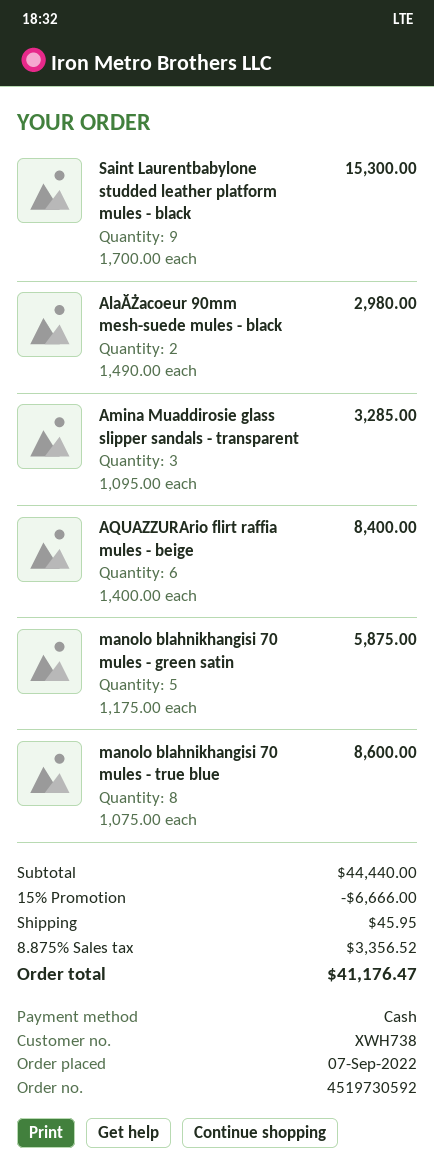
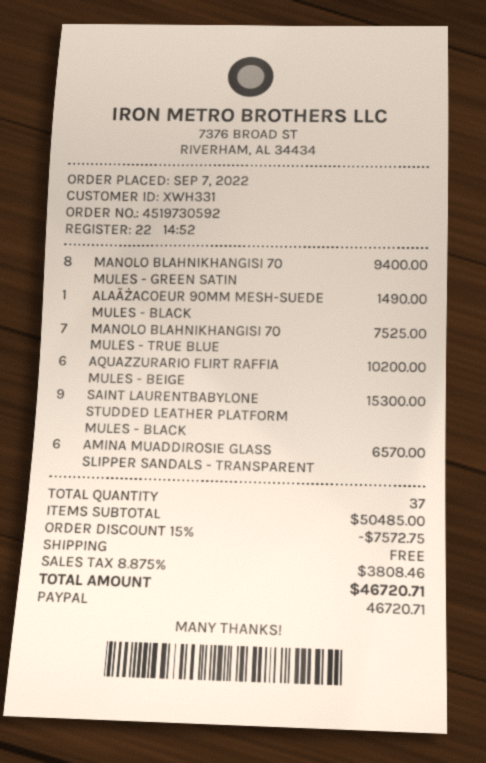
customer number: XWH738 -> XWH331
payment method: cash -> PayPal
AlaĂŻacoeur 90mm mesh-suede mules - black: 2 for 2980.00 -> 1 for 1490.00
Amina Muaddirosie glass slipper sandals - transparent: 3 for 3285.00 -> 6 for 6570.00
AQUAZZURArio flirt raffia mules - beige: 6 for 8400.00 -> 6 for 10200.00
manolo blahnikhangisi 70 mules - green satin: 5 for 5875.00 -> 8 for 9400.00
manolo blahnikhangisi 70 mules - true blue: 8 for 8600.00 -> 7 for 7525.00
subtotal: 44440.00 -> 50485.00
discount: 15% = 6666.00 -> 15% = 7572.75
shipping: 45.95 -> 0.00
tax: 8.875% = 3356.52 -> 8.875% = 3808.46
total: 41176.47 -> 46720.71

